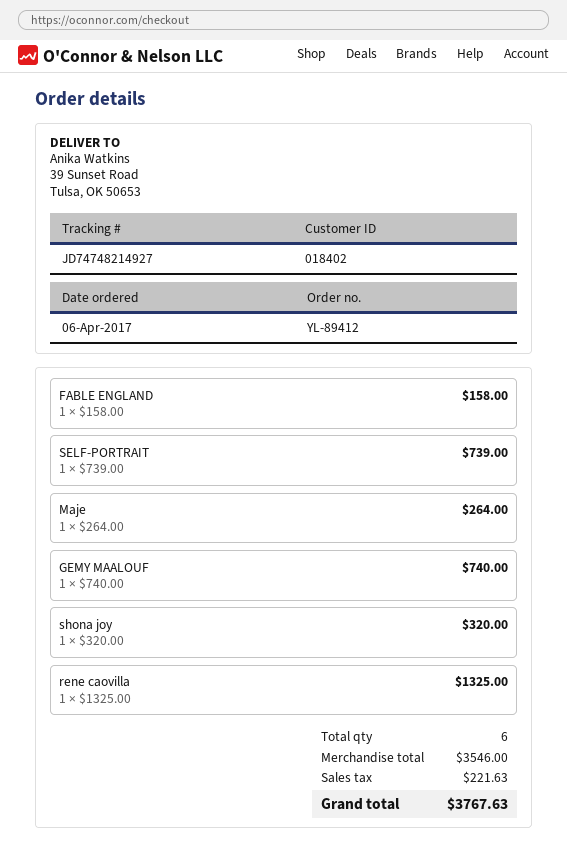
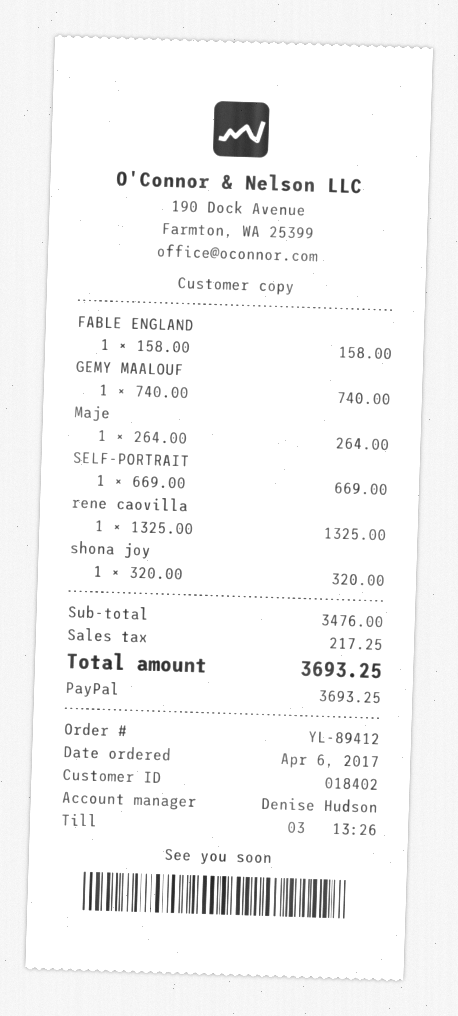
SELF-PORTRAIT: 1 x 739.00 = 739.00 -> 1 x 669.00 = 669.00
subtotal: 3546.00 -> 3476.00
tax: 221.63 -> 217.25
total: 3767.63 -> 3693.25

